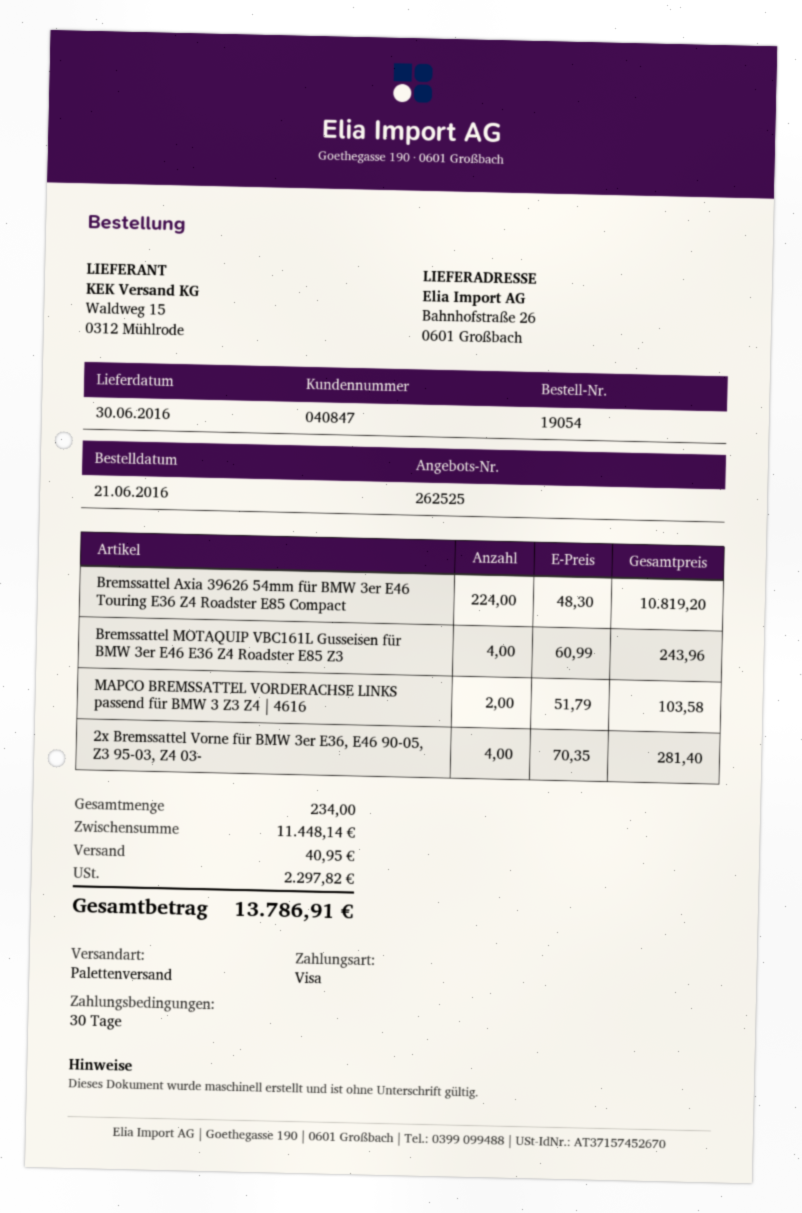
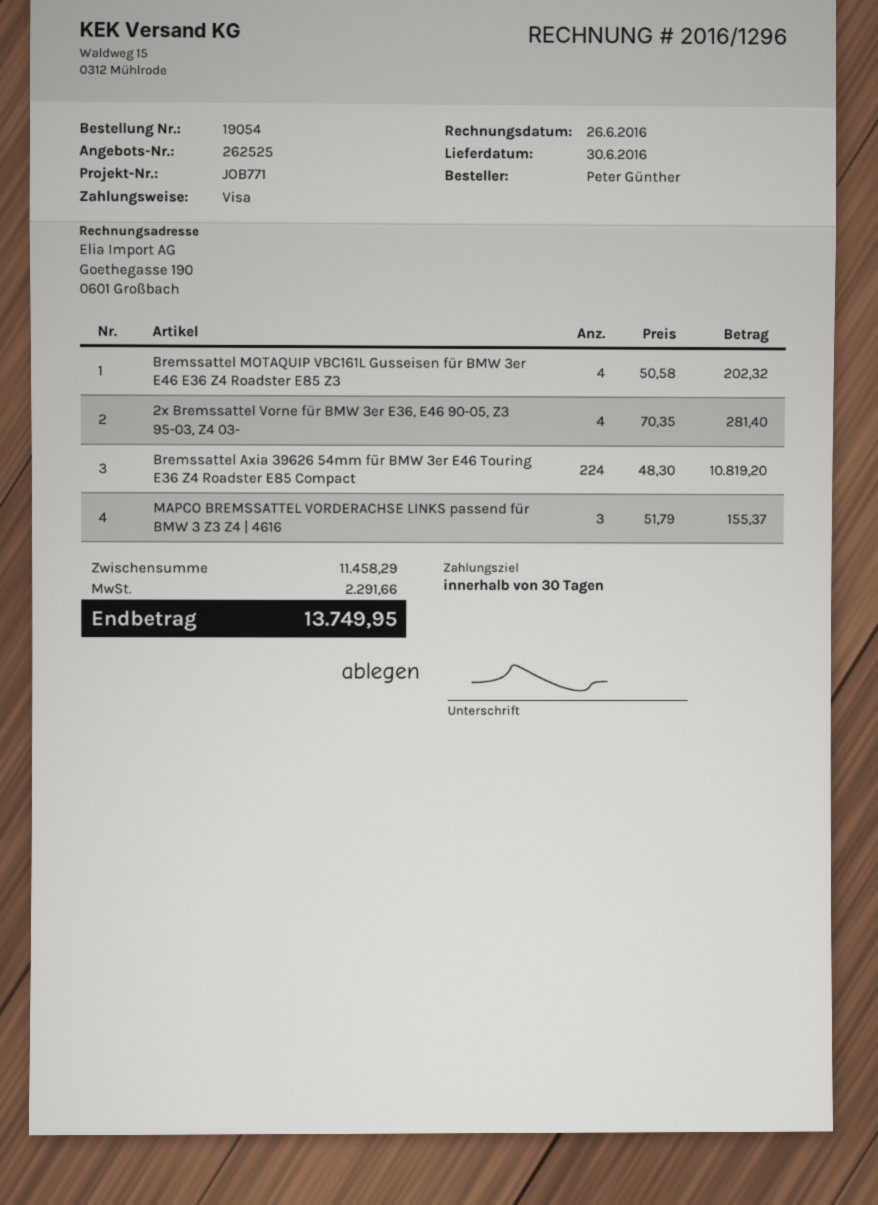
Bremssattel MOTAQUIP VBC161L Gusseisen für BMW 3er E46 E36 Z4 Roadster E85 Z3: 4 x 60.99 = 243.96 -> 4 x 50.58 = 202.32
MAPCO BREMSSATTEL VORDERACHSE LINKS passend für BMW 3 Z3 Z4 | 4616: 2 x 51.79 = 103.58 -> 3 x 51.79 = 155.37
subtotal: 11448.14 -> 11458.29
shipping: 40.95 -> none
tax: 2297.82 -> 2291.66
total: 13786.91 -> 13749.95

